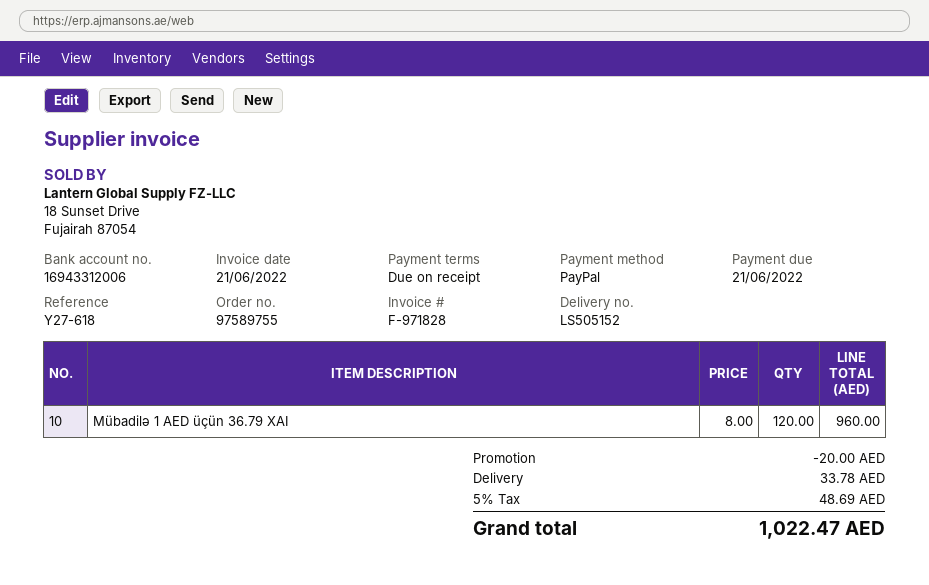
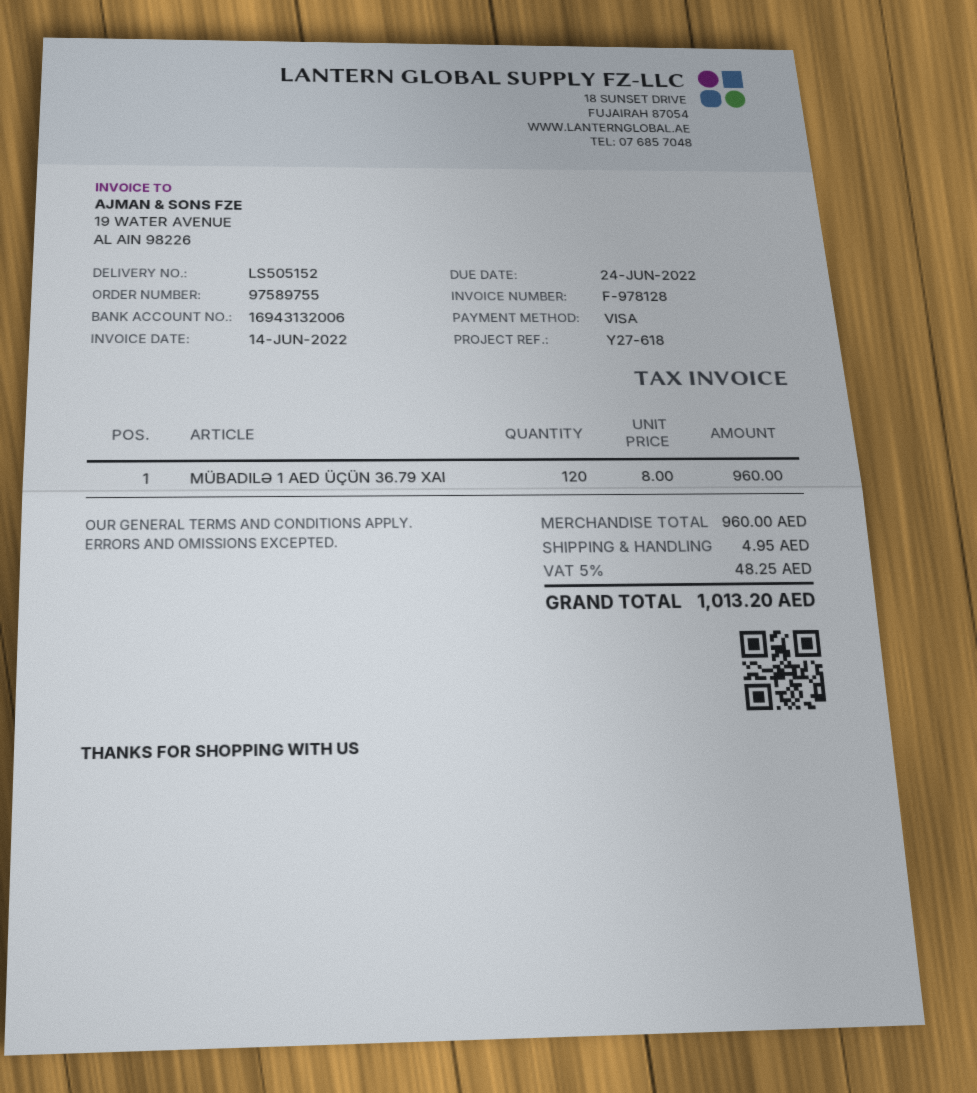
invoice number: F-971828 -> F-978128
invoice date: 2022-06-21 -> 2022-06-14
due date: 2022-06-21 -> 2022-06-24
payment method: PayPal -> Visa
bank account: 16943312006 -> 16943132006
discount: 20.00 -> none
shipping: 33.78 -> 4.95
tax: 5% = 48.69 -> 5% = 48.25
total: 1022.47 -> 1013.20

